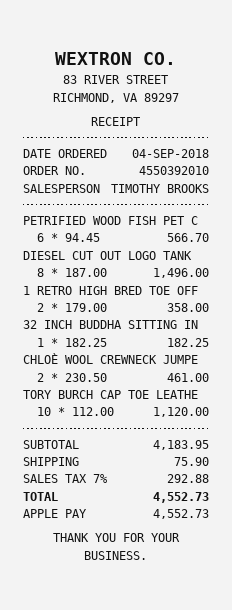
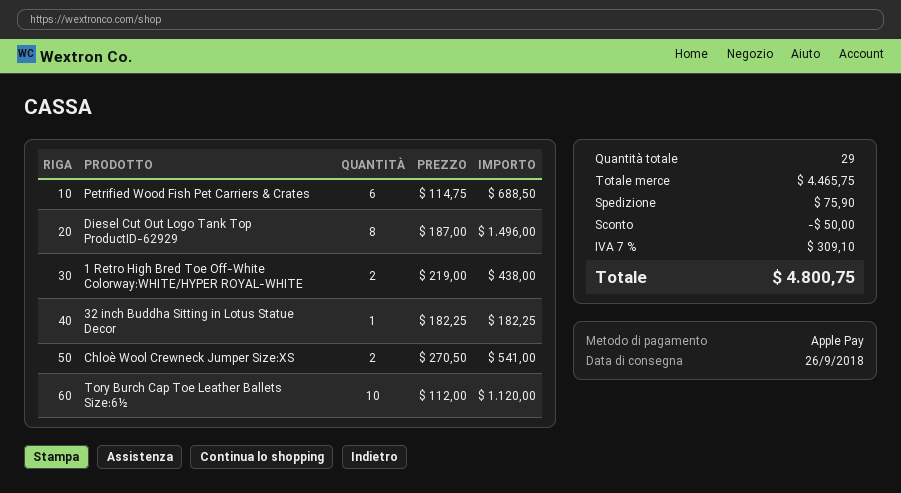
PETRIFIED WOOD FISH PET C: 6 x 94.45 = 566.70 -> 6 x 114.75 = 688.50
1 RETRO HIGH BRED TOE OFF: 2 x 179.00 = 358.00 -> 2 x 219.00 = 438.00
CHLOÈ WOOL CREWNECK JUMPE: 2 x 230.50 = 461.00 -> 2 x 270.50 = 541.00
subtotal: 4183.95 -> 4465.75
discount: none -> 50.00
tax: 7% = 292.88 -> 7% = 309.10
total: 4552.73 -> 4800.75

